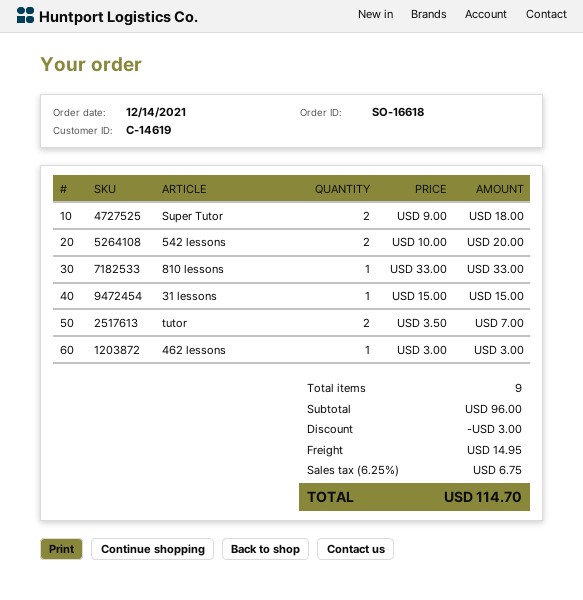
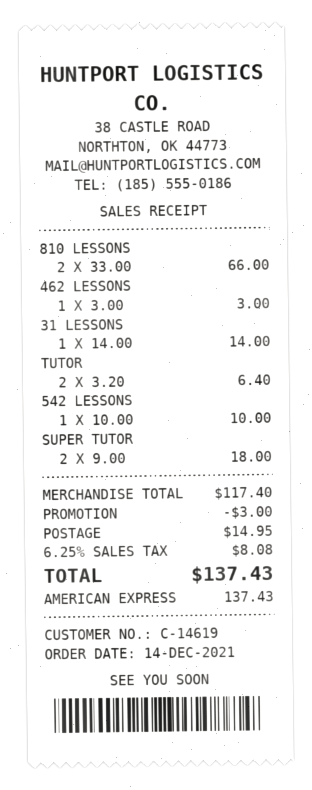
542 lessons: 2 x 10.00 = 20.00 -> 1 x 10.00 = 10.00
810 lessons: 1 x 33.00 = 33.00 -> 2 x 33.00 = 66.00
31 lessons: 1 x 15.00 = 15.00 -> 1 x 14.00 = 14.00
tutor: 2 x 3.50 = 7.00 -> 2 x 3.20 = 6.40
subtotal: 96.00 -> 117.40
tax: 6.25% = 6.75 -> 6.25% = 8.08
total: 114.70 -> 137.43

